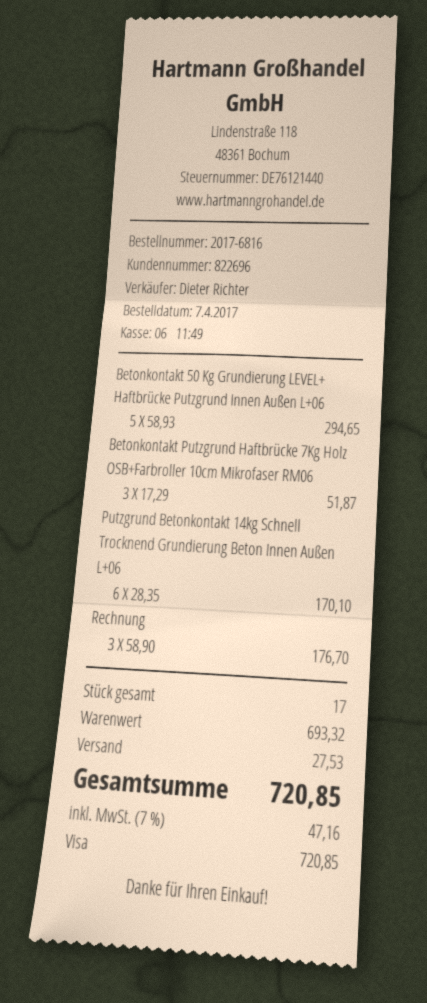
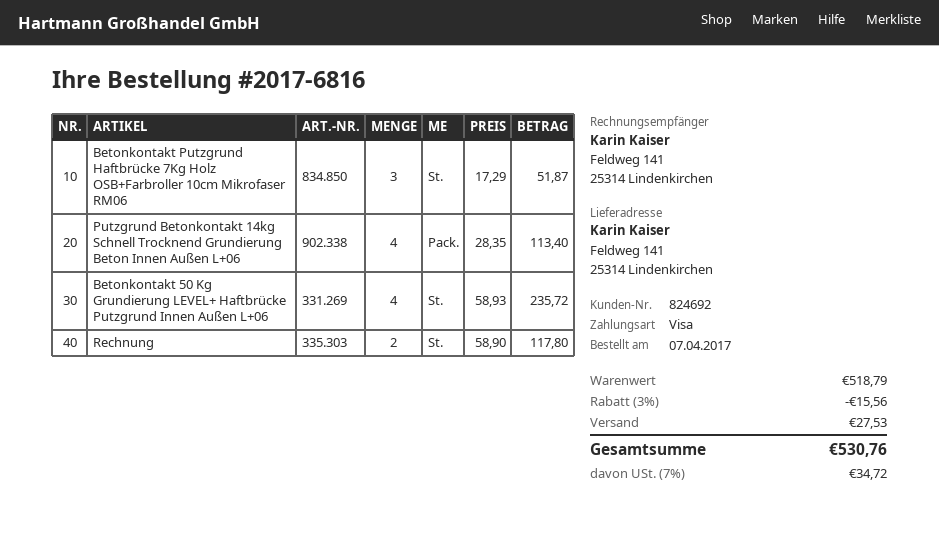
customer number: 822696 -> 824692
Betonkontakt 50 Kg Grundierung LEVEL+ Haftbrücke Putzgrund Innen Außen L+06: 5 x 58.93 = 294.65 -> 4 x 58.93 = 235.72
Putzgrund Betonkontakt 14kg Schnell Trocknend Grundierung Beton Innen Außen L+06: 6 x 28.35 = 170.10 -> 4 x 28.35 = 113.40
Rechnung: 3 x 58.90 = 176.70 -> 2 x 58.90 = 117.80
subtotal: 693.32 -> 518.79
discount: none -> 3% = 15.56
tax: 7% = 47.16 -> 7% = 34.72
total: 720.85 -> 530.76

